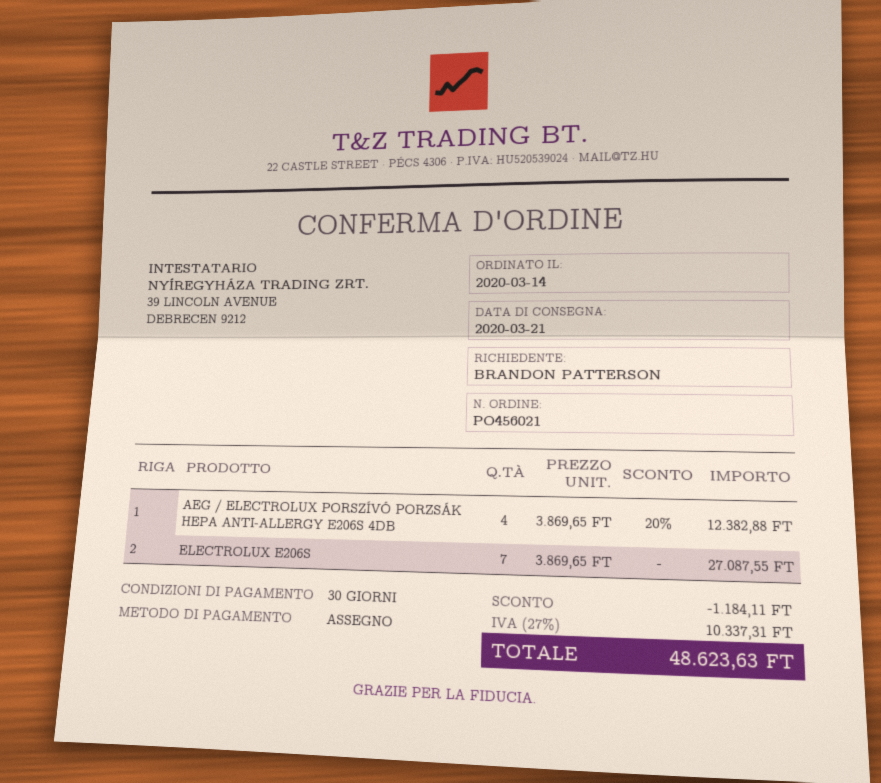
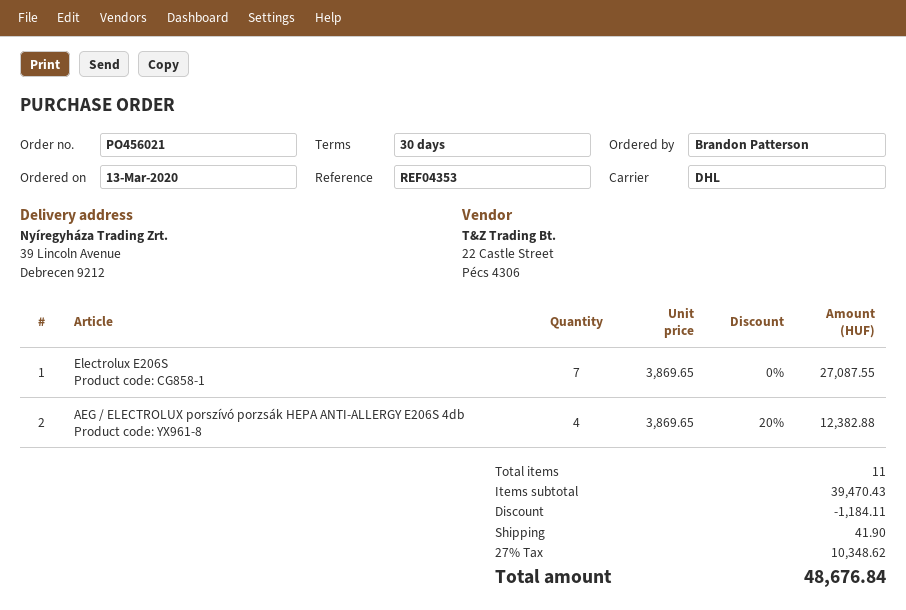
order date: 2020-03-14 -> 2020-03-13
shipping: none -> 41.90
tax: 27% = 10337.31 -> 27% = 10348.62
total: 48623.63 -> 48676.84

